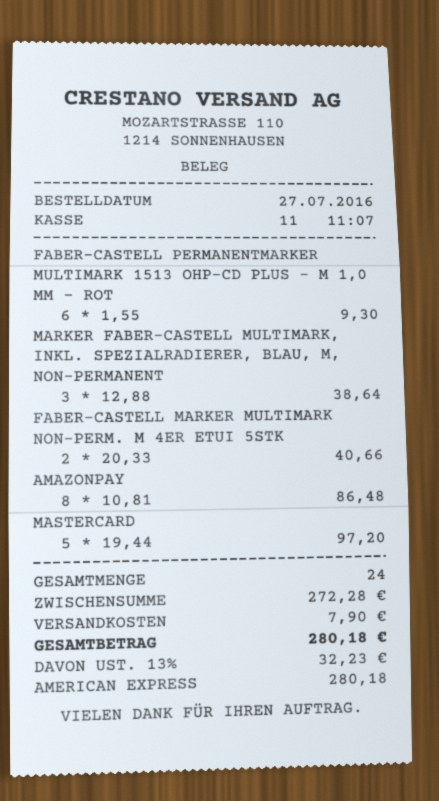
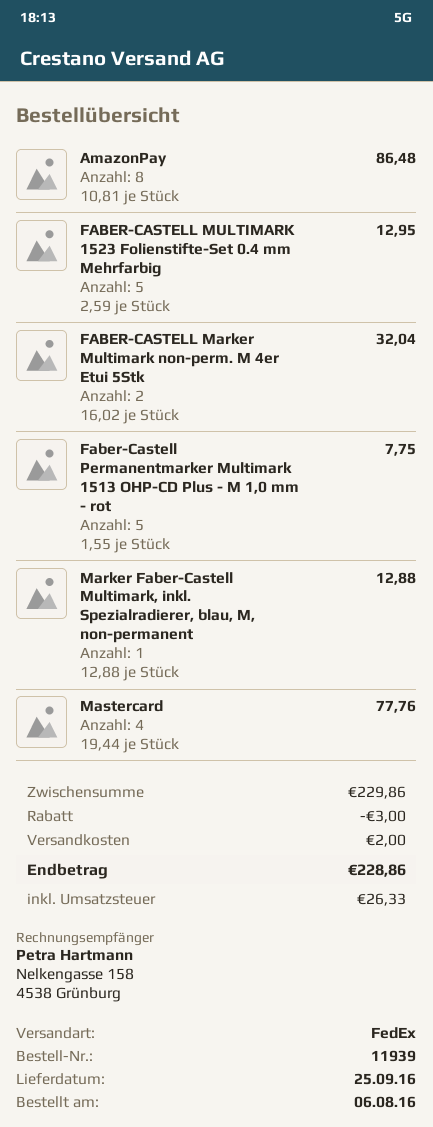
order date: 2016-07-27 -> 2016-08-06
FABER-CASTELL PERMANENTMARKER MULTIMARK 1513 OHP-CD PLUS - M 1,0 MM - ROT: 6 x 1.55 = 9.30 -> 5 x 1.55 = 7.75
MARKER FABER-CASTELL MULTIMARK, INKL. SPEZIALRADIERER, BLAU, M, NON-PERMANENT: 3 x 12.88 = 38.64 -> 1 x 12.88 = 12.88
FABER-CASTELL MARKER MULTIMARK NON-PERM. M 4ER ETUI 5STK: 2 x 20.33 = 40.66 -> 2 x 16.02 = 32.04
MASTERCARD: 5 x 19.44 = 97.20 -> 4 x 19.44 = 77.76
FABER-CASTELL MULTIMARK 1523 Folienstifte-Set 0.4 mm Mehrfarbig: none -> 5 x 2.59 = 12.95
subtotal: 272.28 -> 229.86
discount: none -> 3.00
shipping: 7.90 -> 2.00
tax: 32.23 -> 26.33
total: 280.18 -> 228.86

